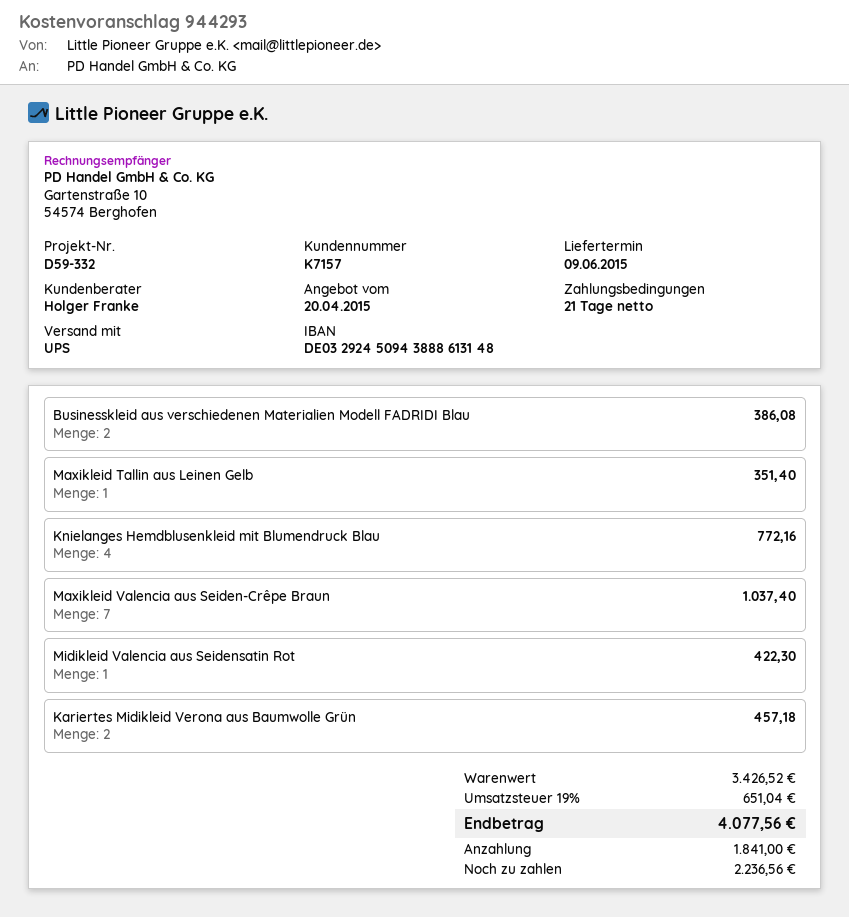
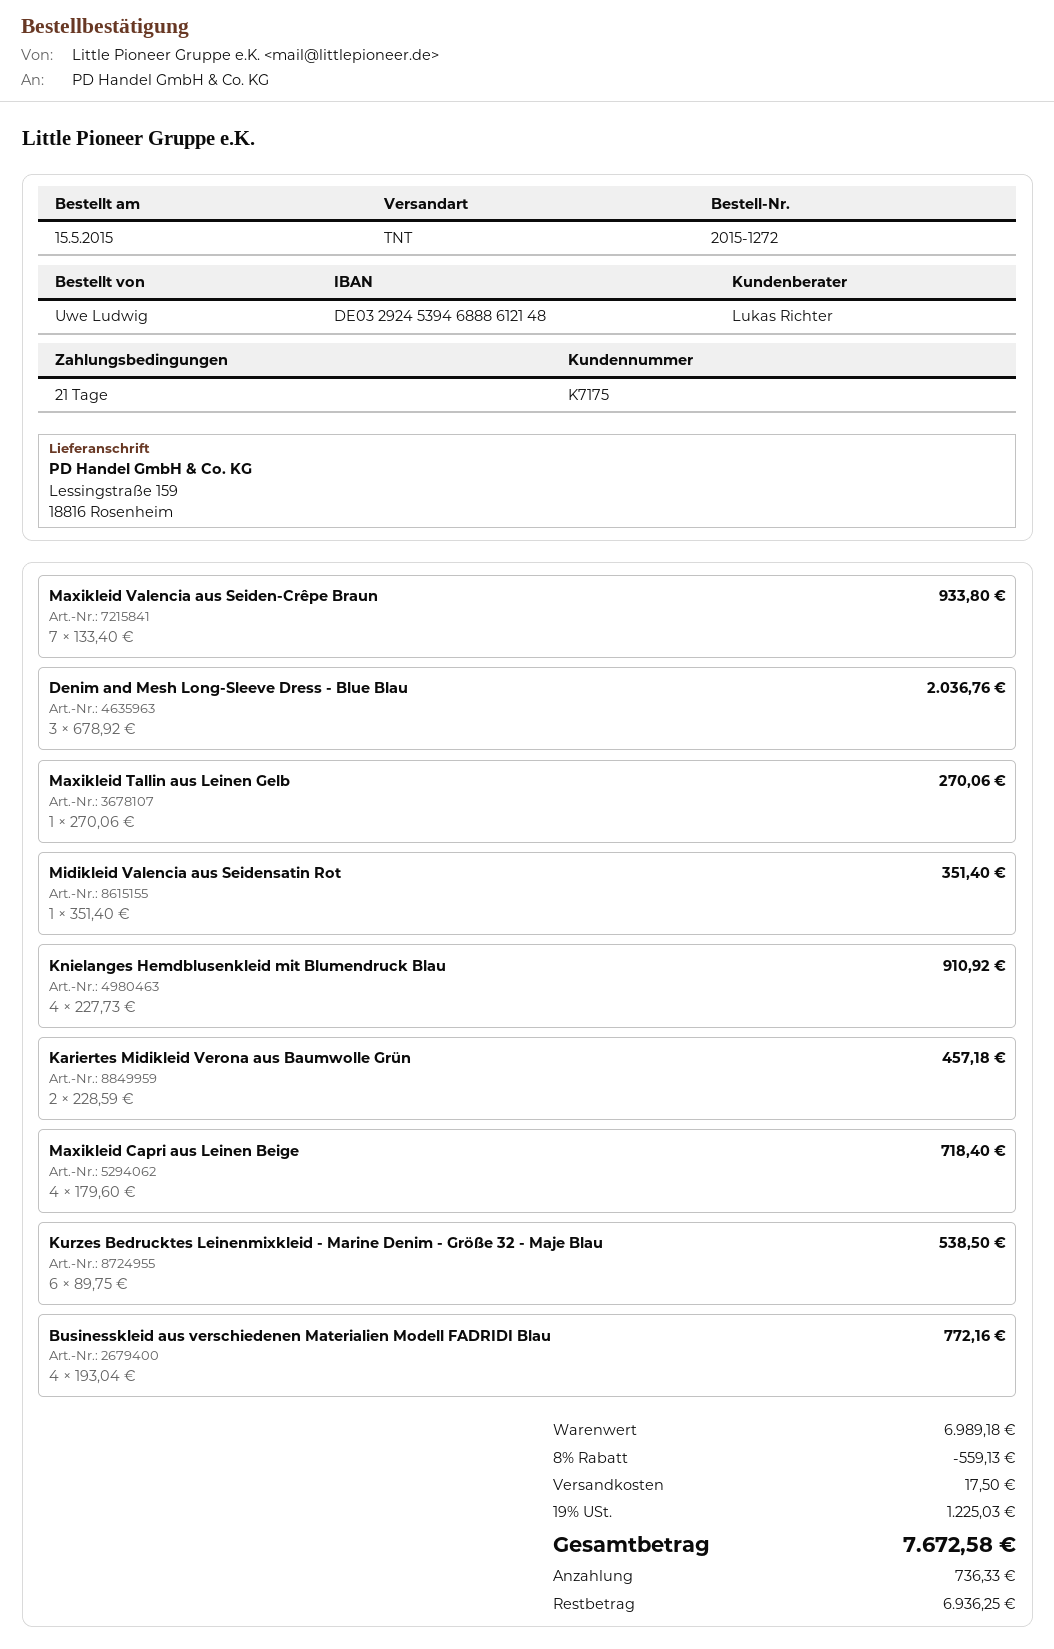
customer number: K7157 -> K7175
sales rep: Holger Franke -> Lukas Richter
bank account: DE03292450943888613148 -> DE03292453946888612148
shipping method: UPS -> TNT
Businesskleid aus verschiedenen Materialien Modell FADRIDI Blau: 2 for 386.08 -> 4 for 772.16
Maxikleid Tallin aus Leinen Gelb: 1 for 351.40 -> 1 for 270.06
Knielanges Hemdblusenkleid mit Blumendruck Blau: 4 for 772.16 -> 4 for 910.92
Maxikleid Valencia aus Seiden-Crêpe Braun: 7 for 1037.40 -> 7 for 933.80
Midikleid Valencia aus Seidensatin Rot: 1 for 422.30 -> 1 for 351.40
Denim and Mesh Long-Sleeve Dress - Blue Blau: none -> 3 for 2036.76
Maxikleid Capri aus Leinen Beige: none -> 4 for 718.40
Kurzes Bedrucktes Leinenmixkleid - Marine Denim - Größe 32 - Maje Blau: none -> 6 for 538.50
subtotal: 3426.52 -> 6989.18
discount: none -> 8% = 559.13
shipping: none -> 17.50
tax: 19% = 651.04 -> 19% = 1225.03
total: 4077.56 -> 7672.58
deposit: 1841.00 -> 736.33
balance: 2236.56 -> 6936.25

